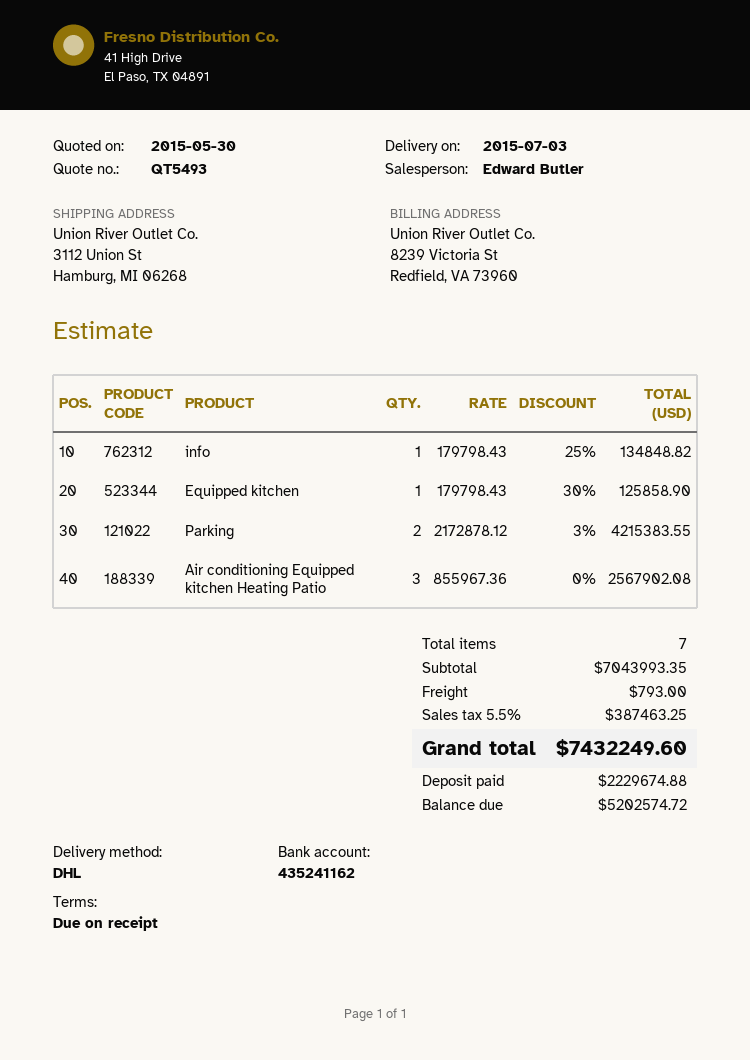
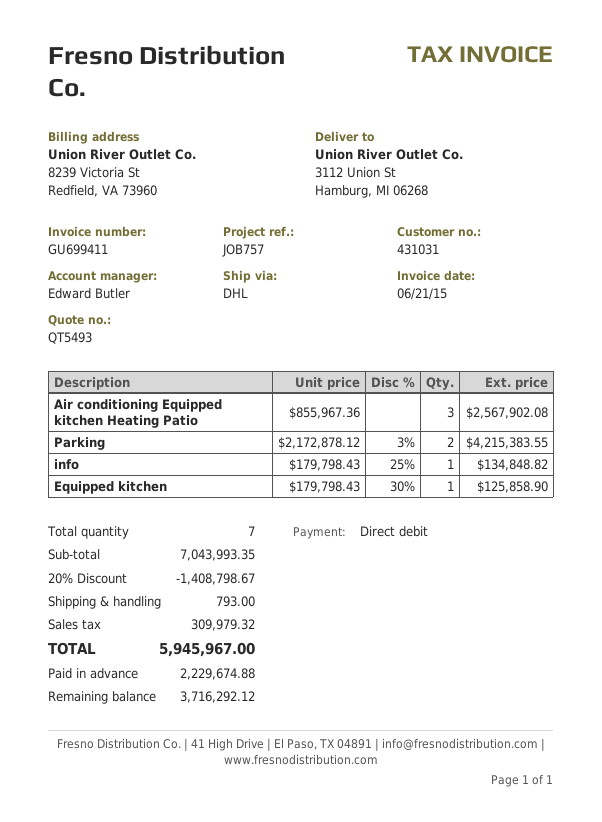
discount: none -> 20% = 1408798.67
tax: 387463.25 -> 309979.32
total: 7432249.60 -> 5945967.00
balance: 5202574.72 -> 3716292.12

